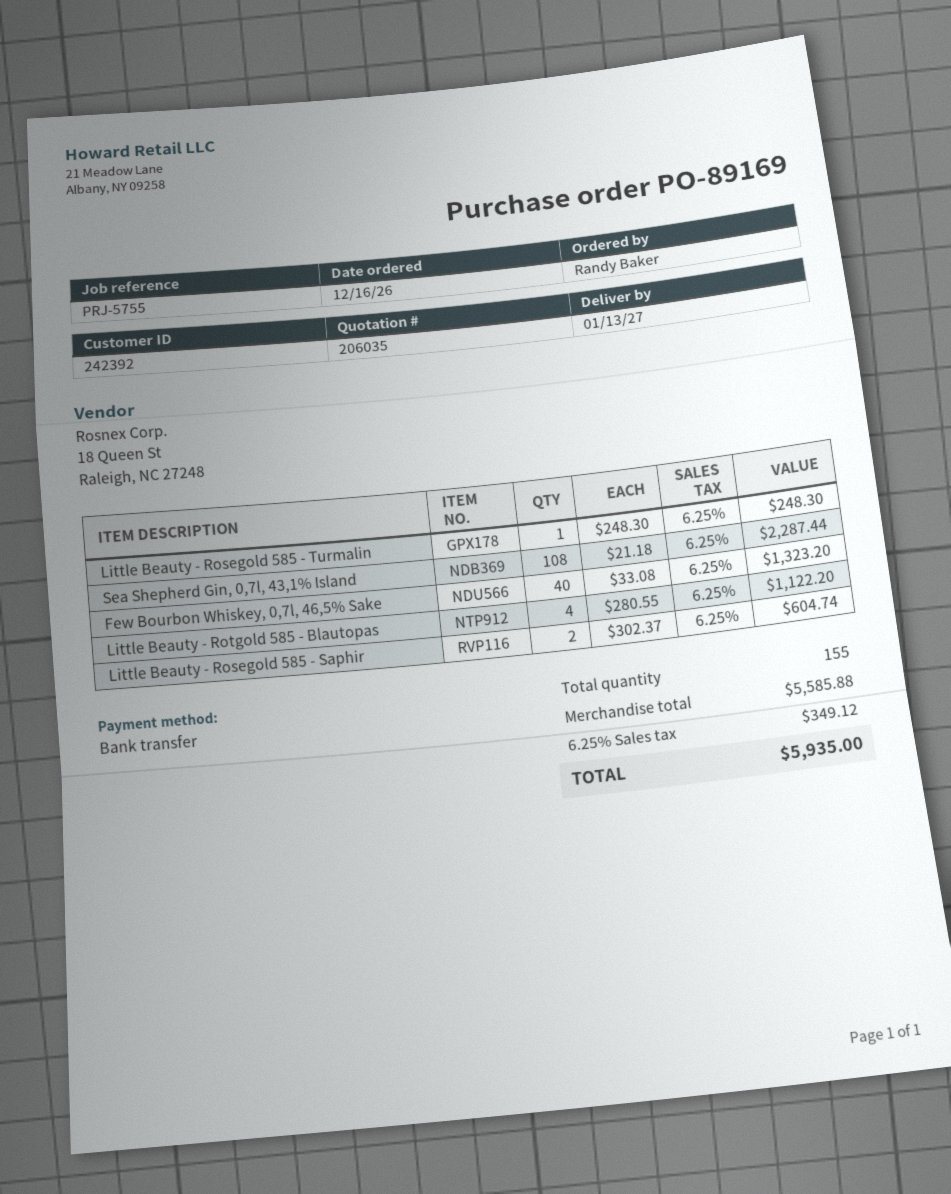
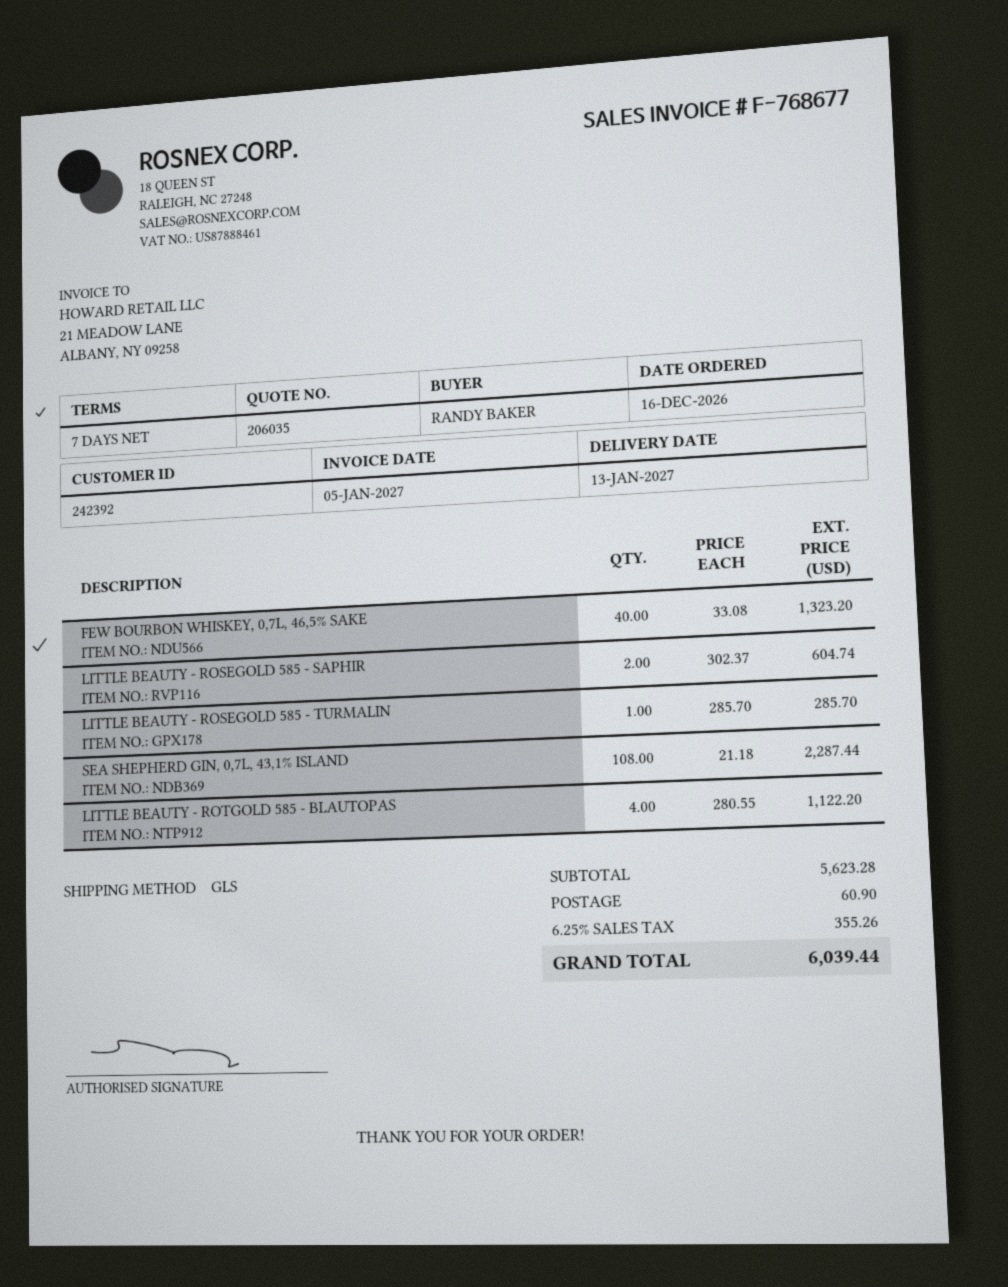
Little Beauty - Rosegold 585 - Turmalin: 1 x 248.30 = 248.30 -> 1 x 285.70 = 285.70
subtotal: 5585.88 -> 5623.28
shipping: none -> 60.90
tax: 6.25% = 349.12 -> 6.25% = 355.26
total: 5935.00 -> 6039.44

